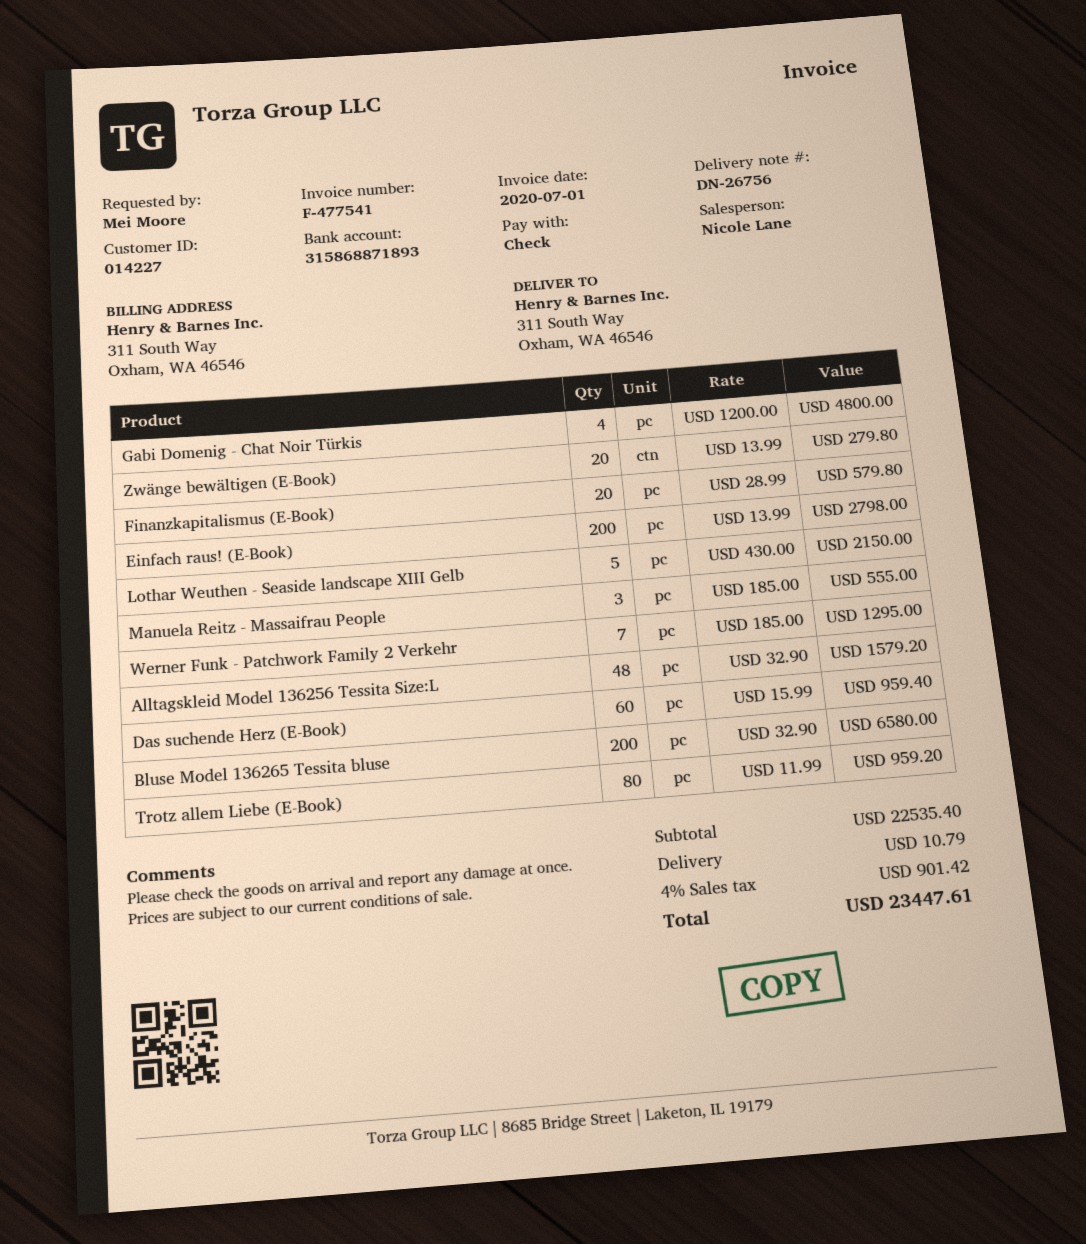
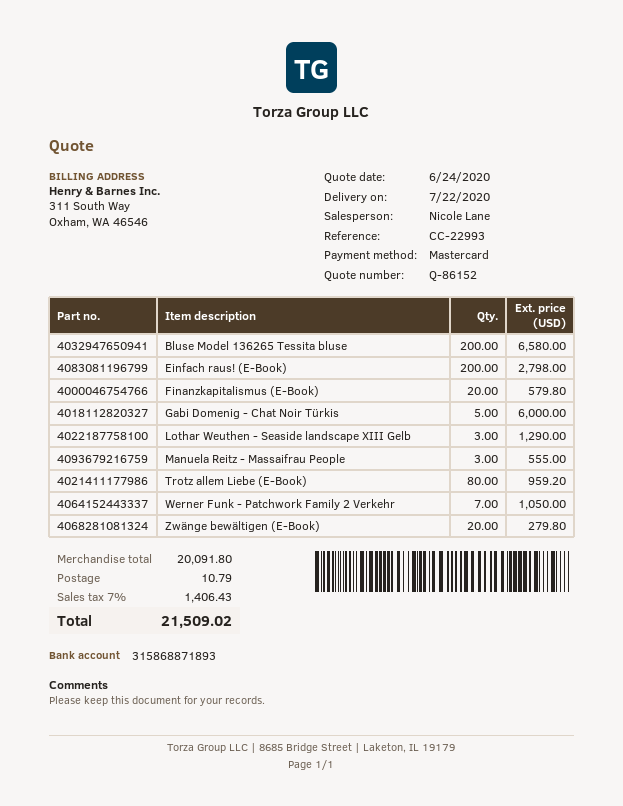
payment method: cheque -> Mastercard
Gabi Domenig - Chat Noir Türkis: 4 for 4800.00 -> 5 for 6000.00
Lothar Weuthen - Seaside landscape XIII Gelb: 5 for 2150.00 -> 3 for 1290.00
Werner Funk - Patchwork Family 2 Verkehr: 7 for 1295.00 -> 7 for 1050.00
Alltagskleid Model 136256 Tessita Size:L: 48 for 1579.20 -> none
Das suchende Herz (E-Book): 60 for 959.40 -> none
subtotal: 22535.40 -> 20091.80
tax: 4% = 901.42 -> 7% = 1406.43
total: 23447.61 -> 21509.02

